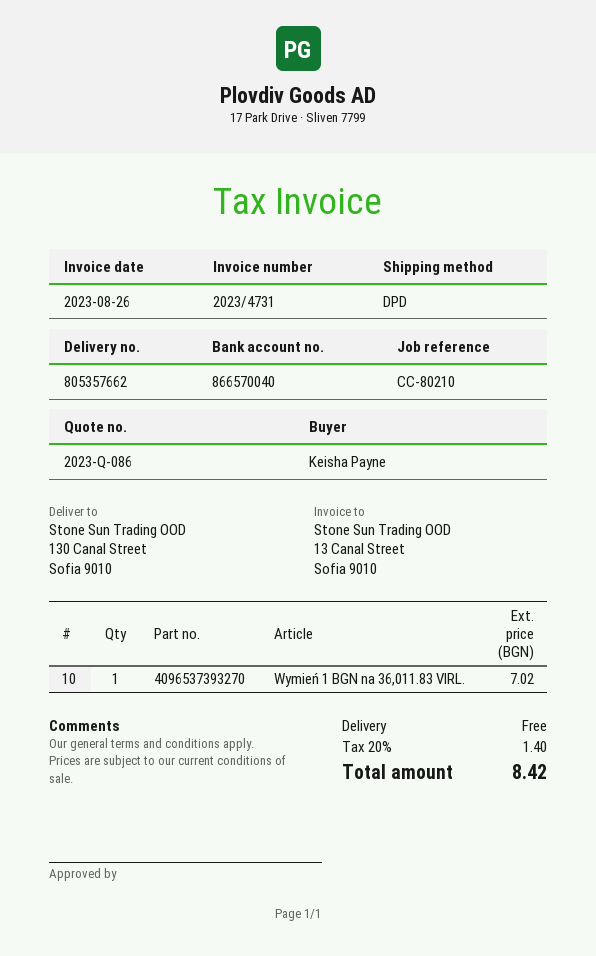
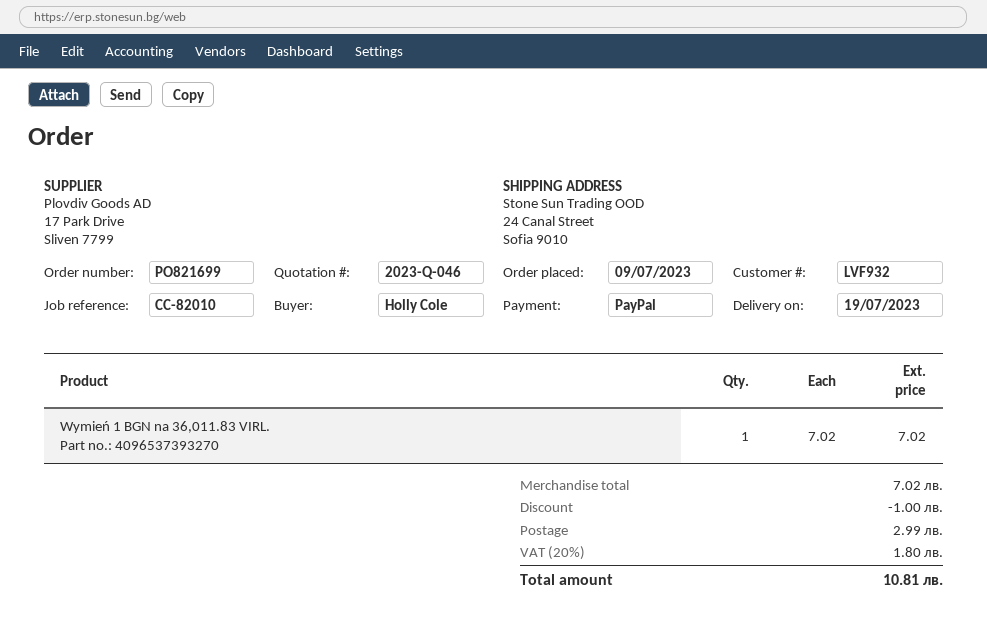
quote number: 2023-Q-086 -> 2023-Q-046
reference: CC-80210 -> CC-82010
ordered by: Keisha Payne -> Holly Cole
ship to: 130 Canal Street, Sofia 9010 -> 24 Canal Street, Sofia 9010
discount: none -> 1.00
shipping: 0.00 -> 2.99
tax: 20% = 1.40 -> 20% = 1.80
total: 8.42 -> 10.81

